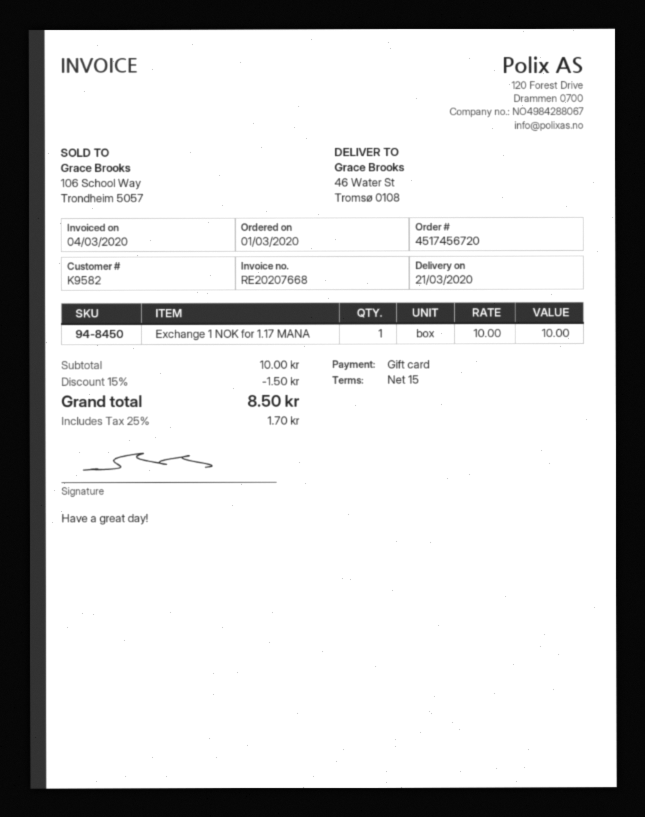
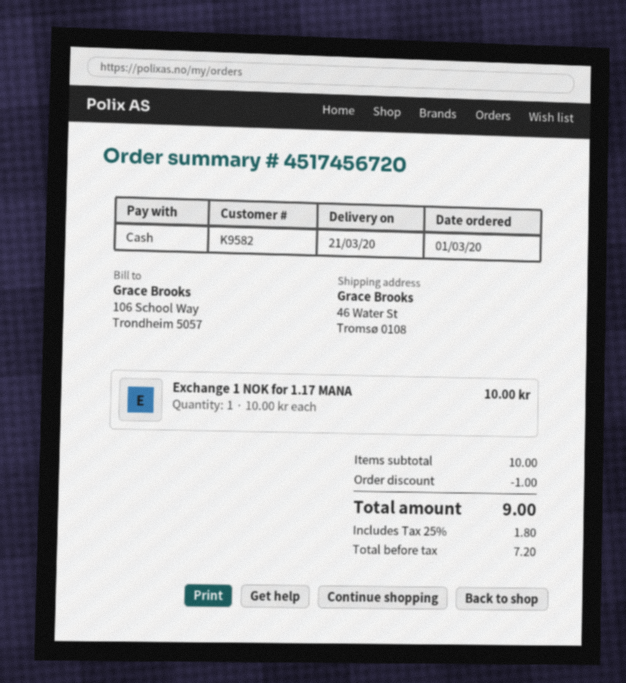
payment method: gift card -> cash
discount: 1.50 -> 1.00
tax: 25% = 1.70 -> 25% = 1.80
total: 8.50 -> 9.00

